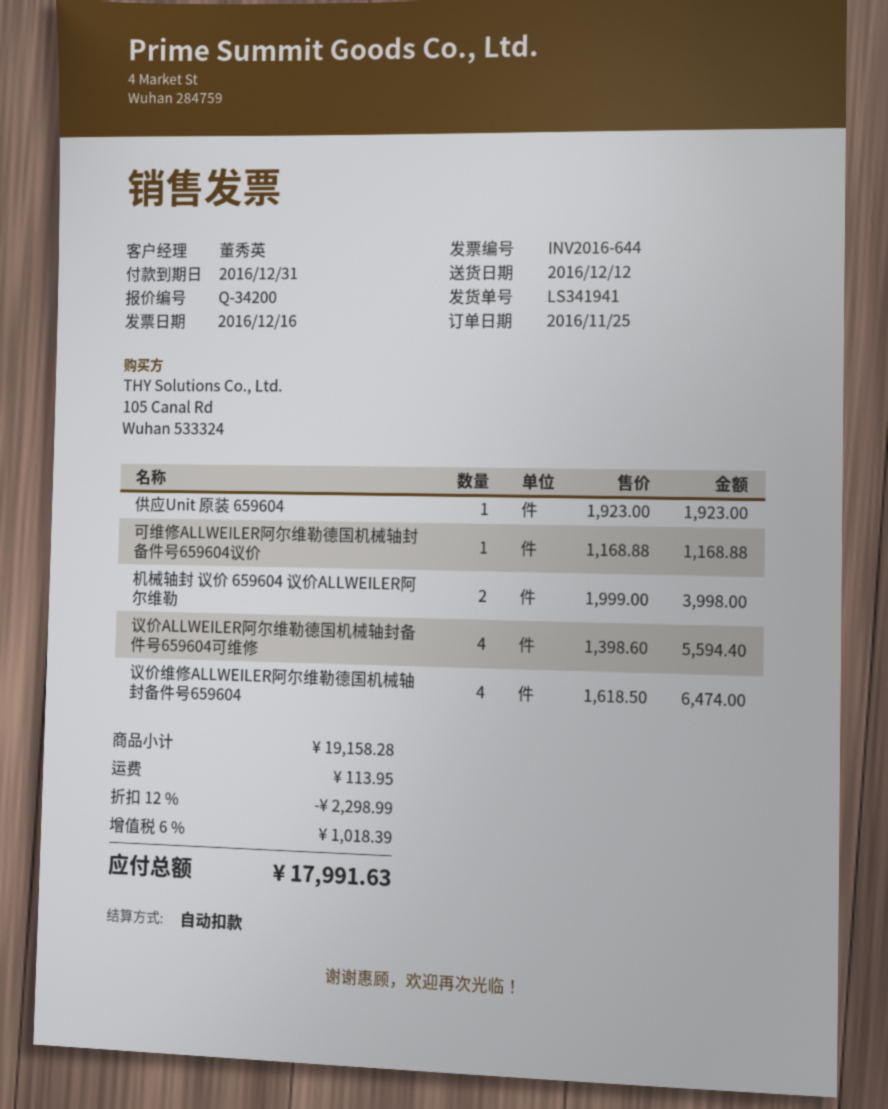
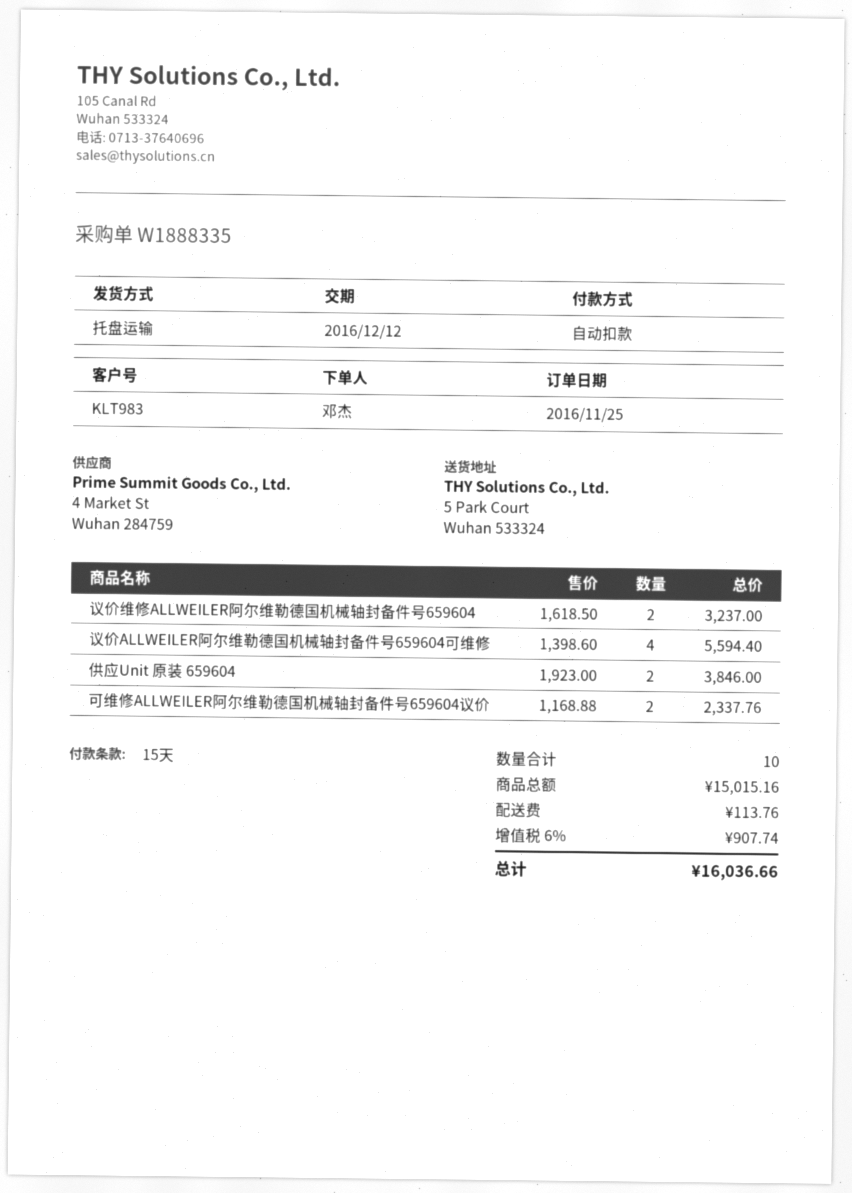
供应Unit 原装 659604: 1 x 1923.00 = 1923.00 -> 2 x 1923.00 = 3846.00
可维修ALLWEILER阿尔维勒德国机械轴封备件号659604议价: 1 x 1168.88 = 1168.88 -> 2 x 1168.88 = 2337.76
机械轴封 议价 659604 议价ALLWEILER阿尔维勒: 2 x 1999.00 = 3998.00 -> none
议价维修ALLWEILER阿尔维勒德国机械轴封备件号659604: 4 x 1618.50 = 6474.00 -> 2 x 1618.50 = 3237.00
subtotal: 19158.28 -> 15015.16
discount: 12% = 2298.99 -> none
shipping: 113.95 -> 113.76
tax: 6% = 1018.39 -> 6% = 907.74
total: 17991.63 -> 16036.66

